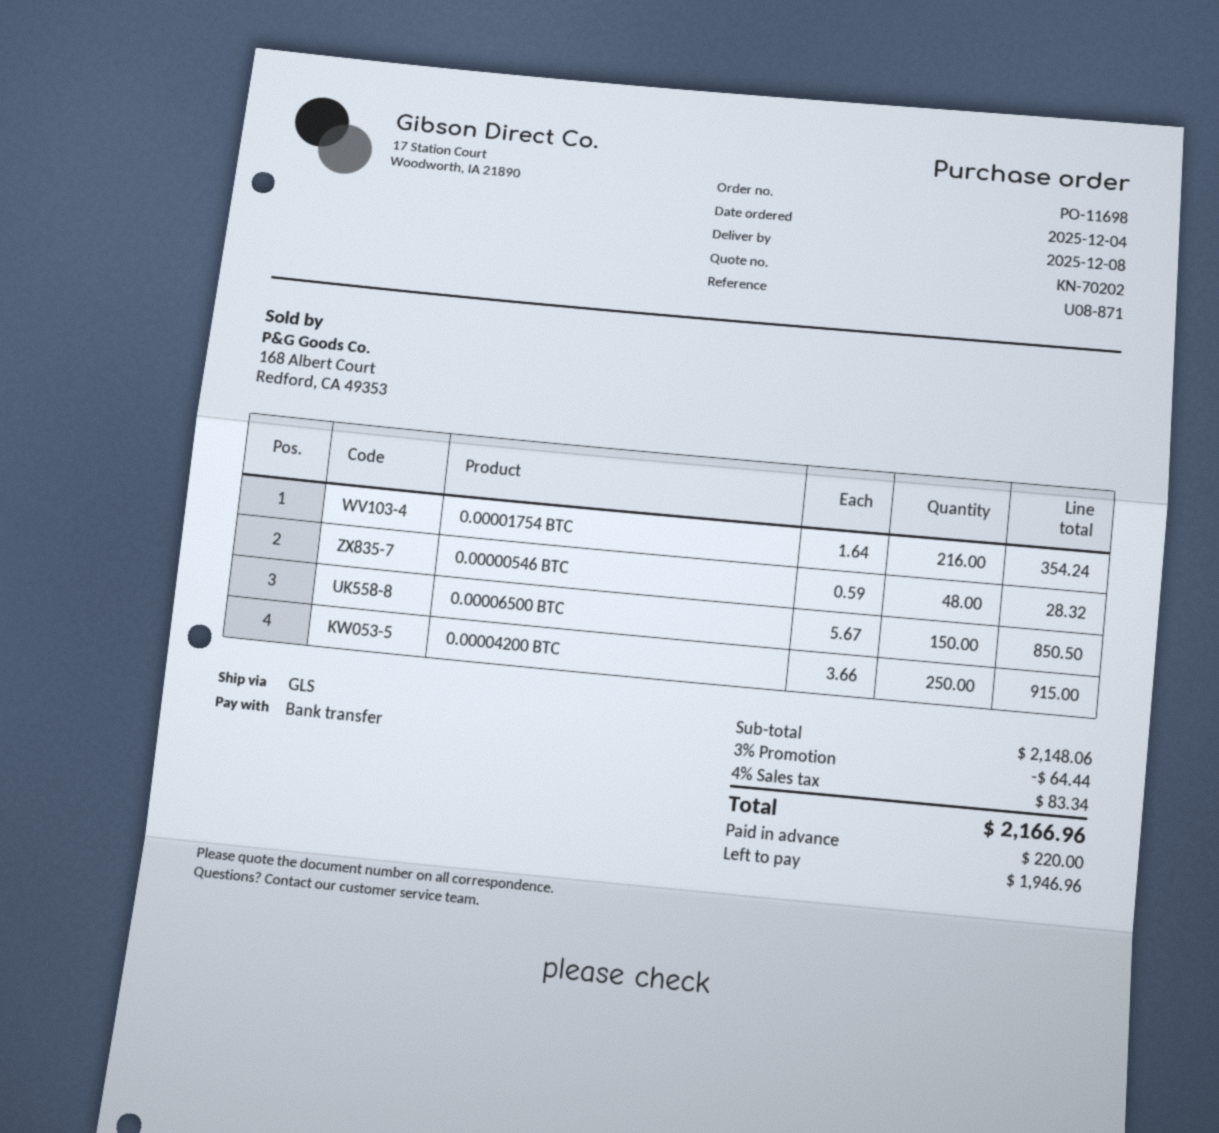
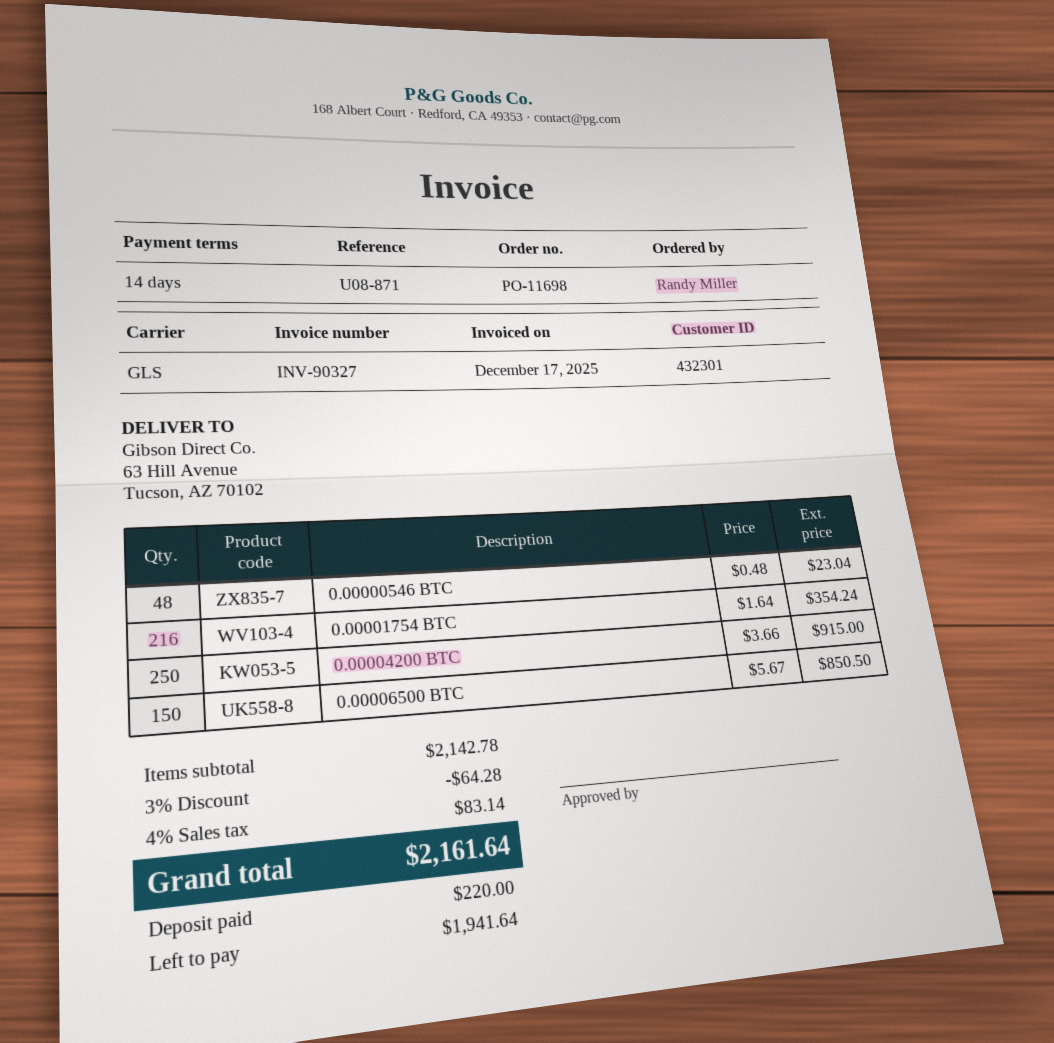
0.00000546 BTC: 48 x 0.59 = 28.32 -> 48 x 0.48 = 23.04
subtotal: 2148.06 -> 2142.78
discount: 3% = 64.44 -> 3% = 64.28
tax: 4% = 83.34 -> 4% = 83.14
total: 2166.96 -> 2161.64
balance: 1946.96 -> 1941.64

